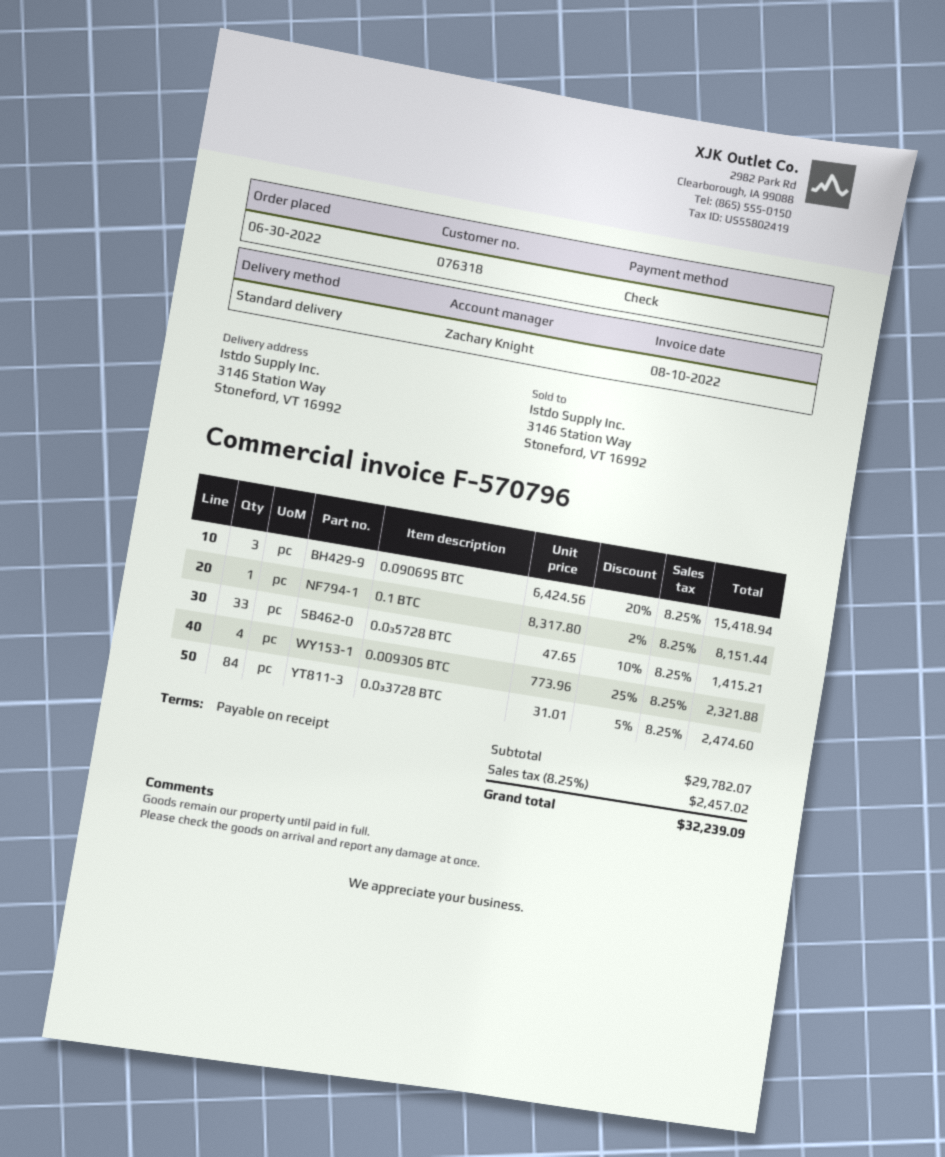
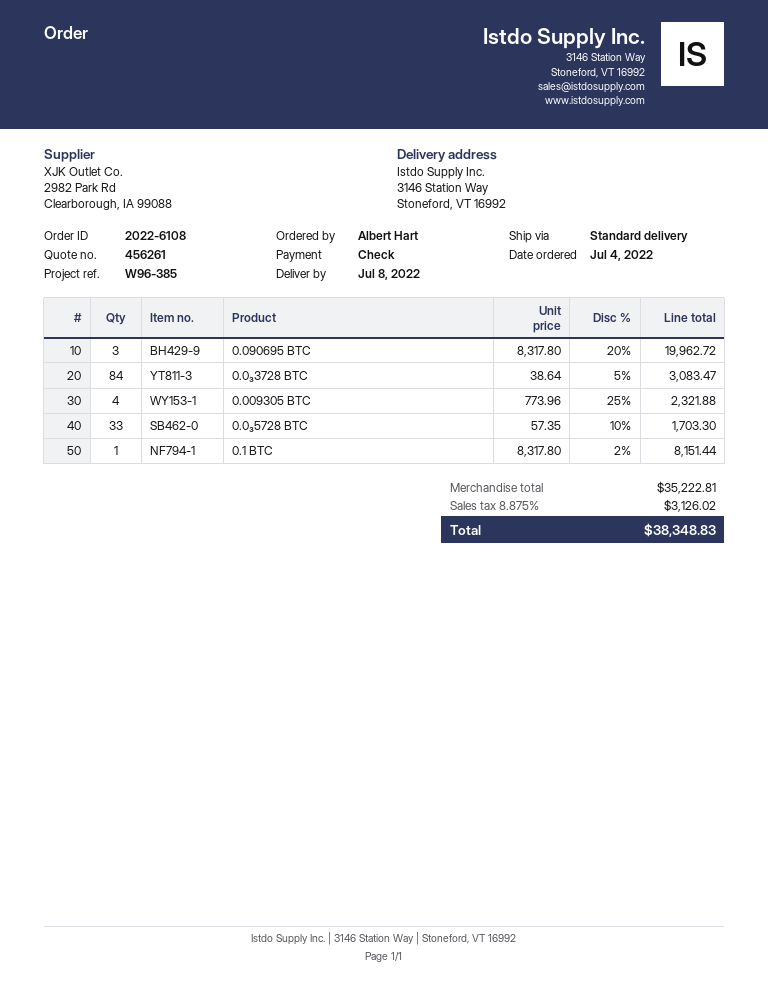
order date: 2022-06-30 -> 2022-07-04
0.090695 BTC: 3 x 6424.56 - 20% = 15418.94 -> 3 x 8317.80 - 20% = 19962.72
0.0₃5728 BTC: 33 x 47.65 - 10% = 1415.21 -> 33 x 57.35 - 10% = 1703.30
0.0₃3728 BTC: 84 x 31.01 - 5% = 2474.60 -> 84 x 38.64 - 5% = 3083.47
subtotal: 29782.07 -> 35222.81
tax: 8.25% = 2457.02 -> 8.875% = 3126.02
total: 32239.09 -> 38348.83

